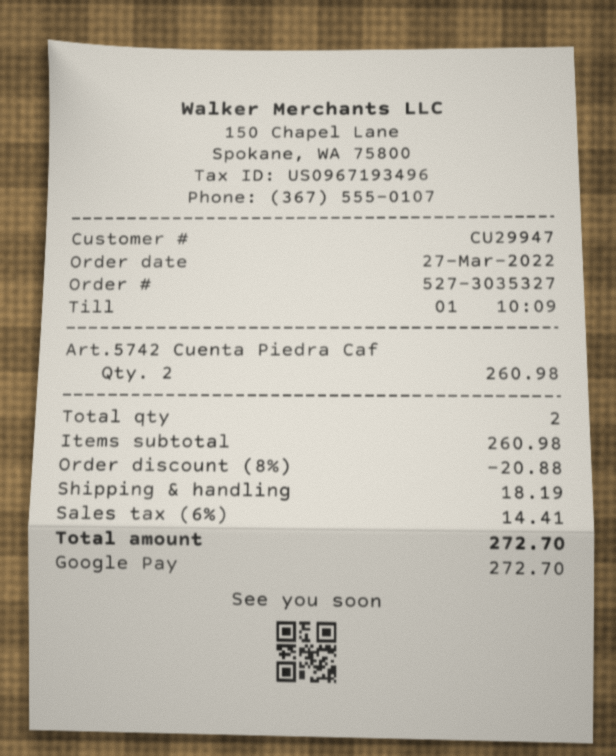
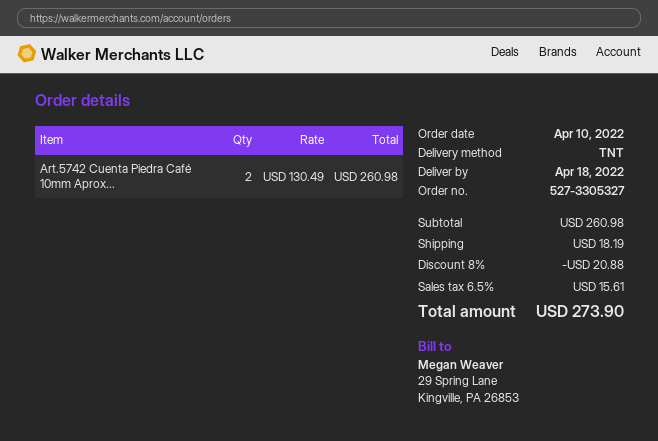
order number: 527-3035327 -> 527-3305327
order date: 2022-03-27 -> 2022-04-10
tax: 6% = 14.41 -> 6.5% = 15.61
total: 272.70 -> 273.90

